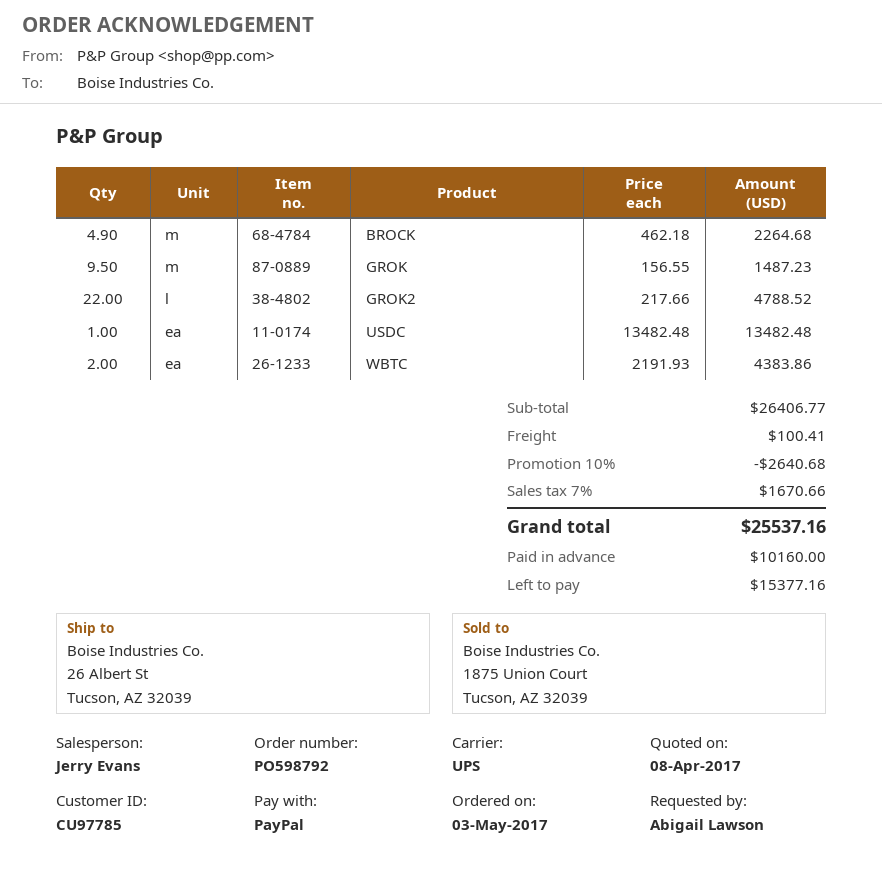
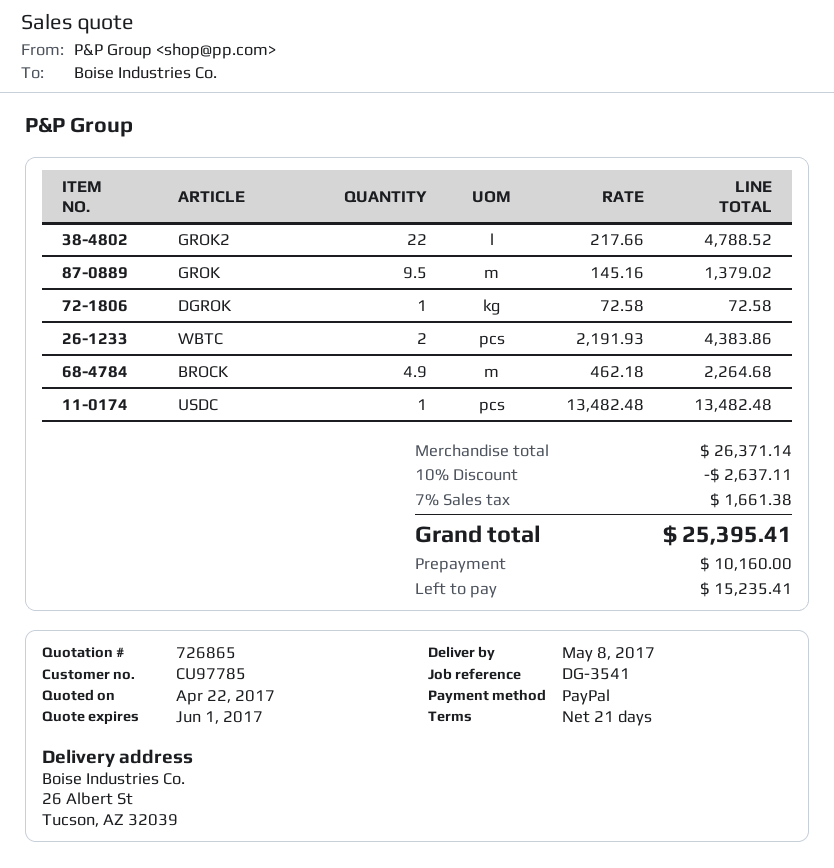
quote date: 2017-04-08 -> 2017-04-22
GROK: 9.5 x 156.55 = 1487.23 -> 9.5 x 145.16 = 1379.02
DGROK: none -> 1 x 72.58 = 72.58
subtotal: 26406.77 -> 26371.14
discount: 10% = 2640.68 -> 10% = 2637.11
shipping: 100.41 -> none
tax: 7% = 1670.66 -> 7% = 1661.38
total: 25537.16 -> 25395.41
balance: 15377.16 -> 15235.41

